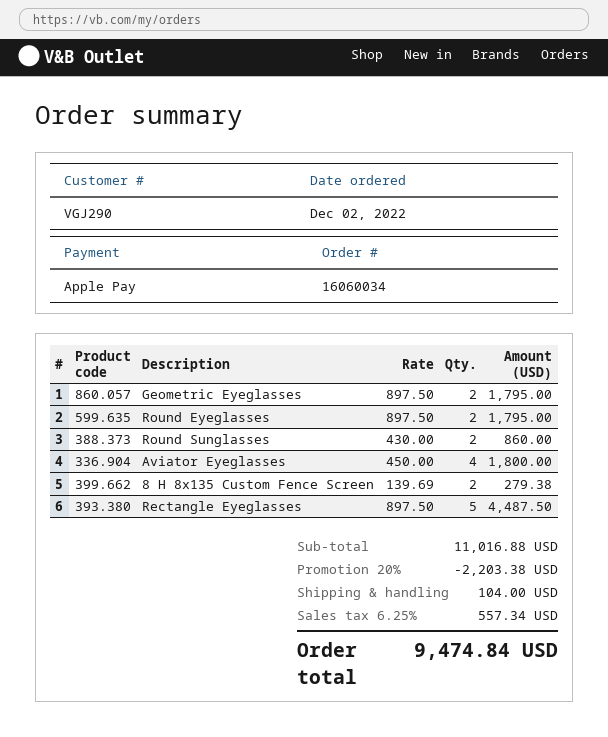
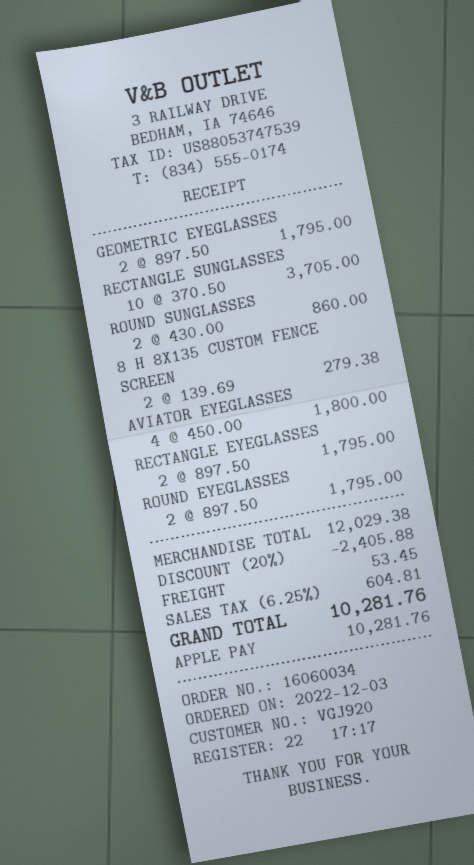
order date: 2022-12-02 -> 2022-12-03
customer number: VGJ290 -> VGJ920
Rectangle Eyeglasses: 5 x 897.50 = 4487.50 -> 2 x 897.50 = 1795.00
RECTANGLE SUNGLASSES: none -> 10 x 370.50 = 3705.00
subtotal: 11016.88 -> 12029.38
discount: 20% = 2203.38 -> 20% = 2405.88
shipping: 104.00 -> 53.45
tax: 6.25% = 557.34 -> 6.25% = 604.81
total: 9474.84 -> 10281.76

